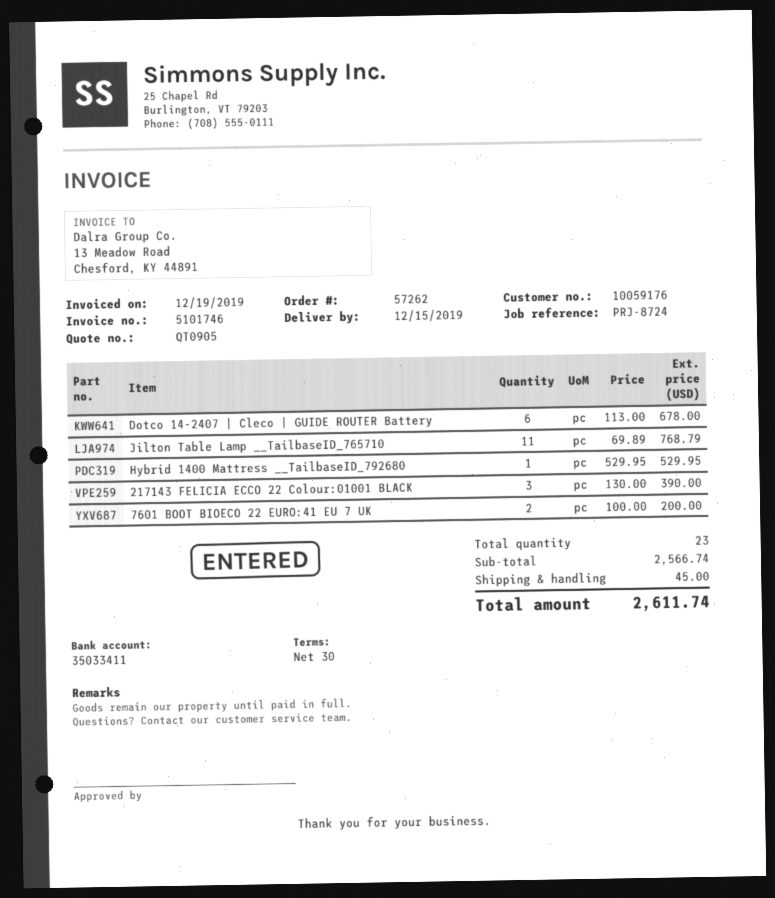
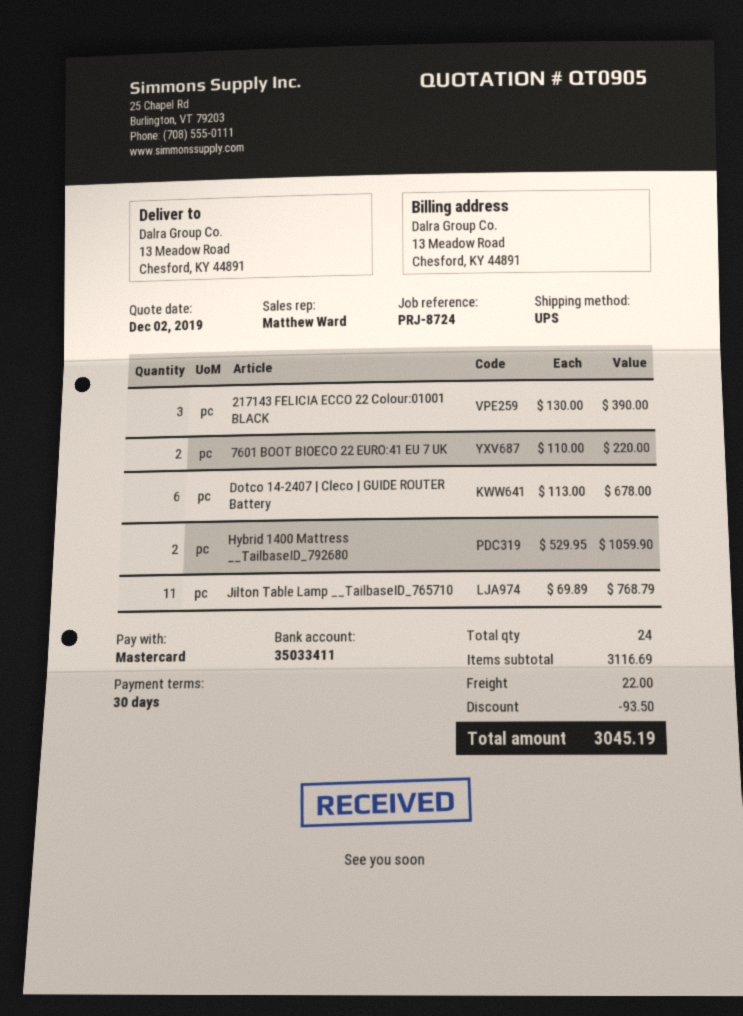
Hybrid 1400 Mattress __TailbaseID_792680: 1 x 529.95 = 529.95 -> 2 x 529.95 = 1059.90
7601 BOOT BIOECO 22 EURO:41 EU 7 UK: 2 x 100.00 = 200.00 -> 2 x 110.00 = 220.00
total quantity: 23 -> 24
subtotal: 2566.74 -> 3116.69
discount: none -> 93.50
shipping: 45.00 -> 22.00
total: 2611.74 -> 3045.19

